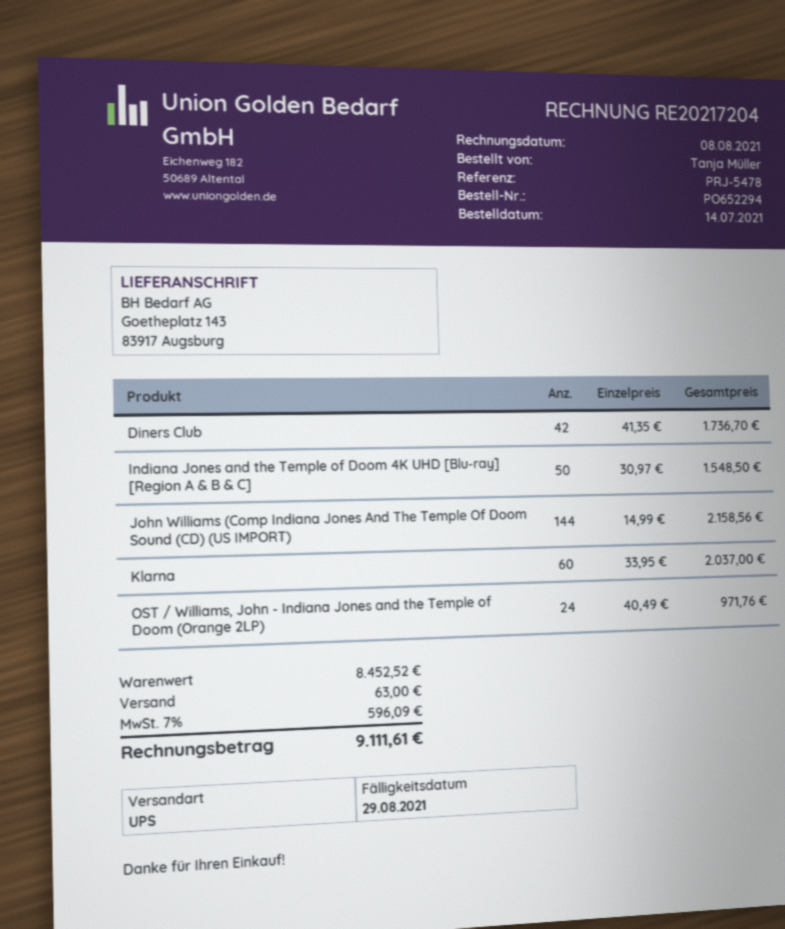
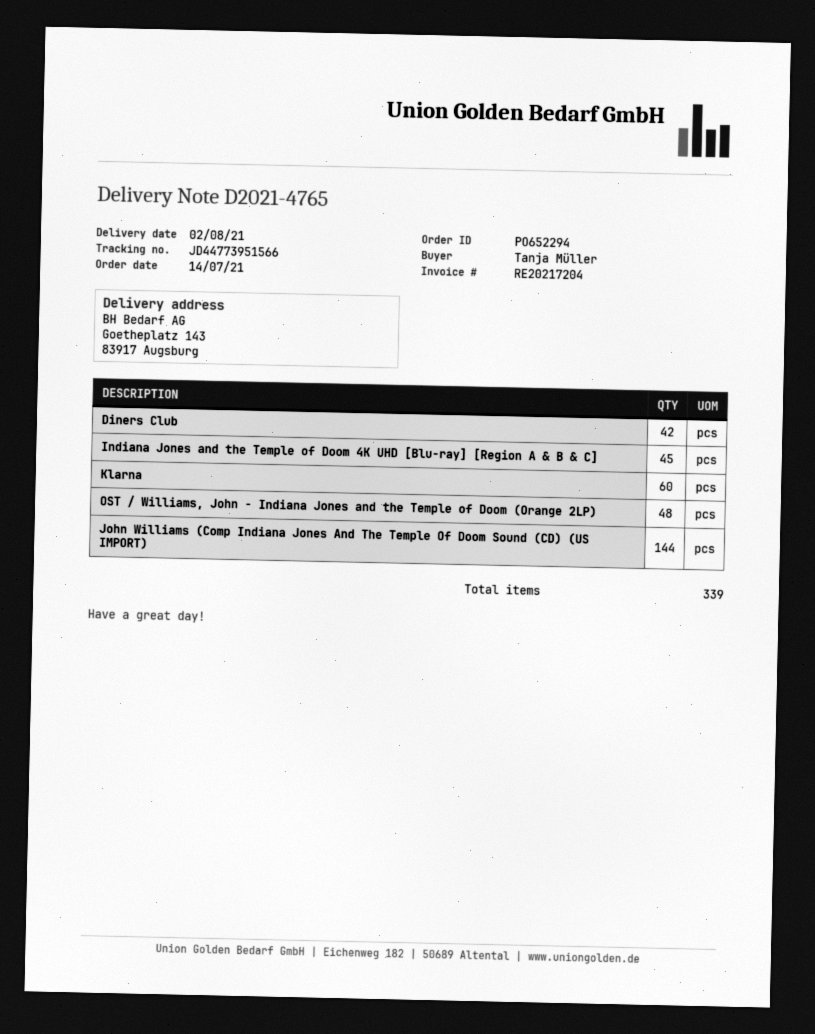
Indiana Jones and the Temple of Doom 4K UHD [Blu-ray] [Region A & B & C]: 50 -> 45
OST / Williams, John - Indiana Jones and the Temple of Doom (Orange 2LP): 24 -> 48

